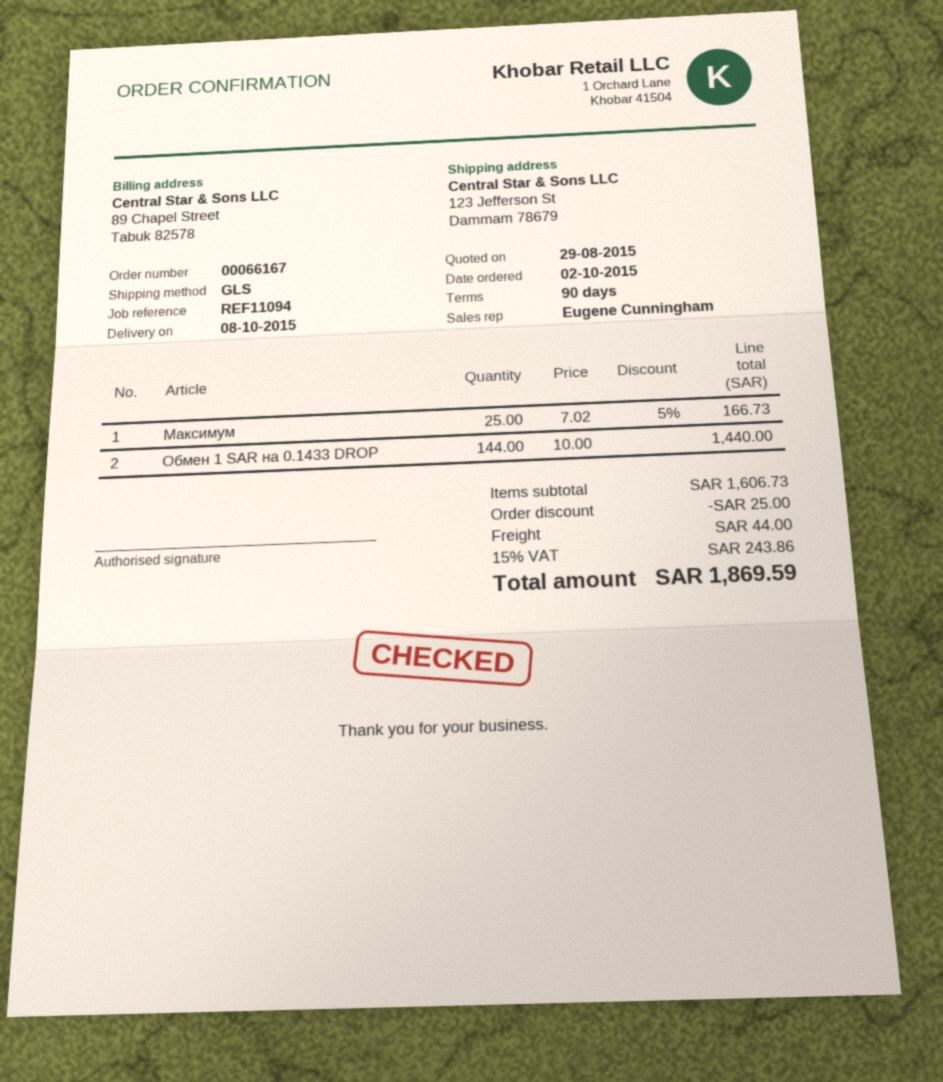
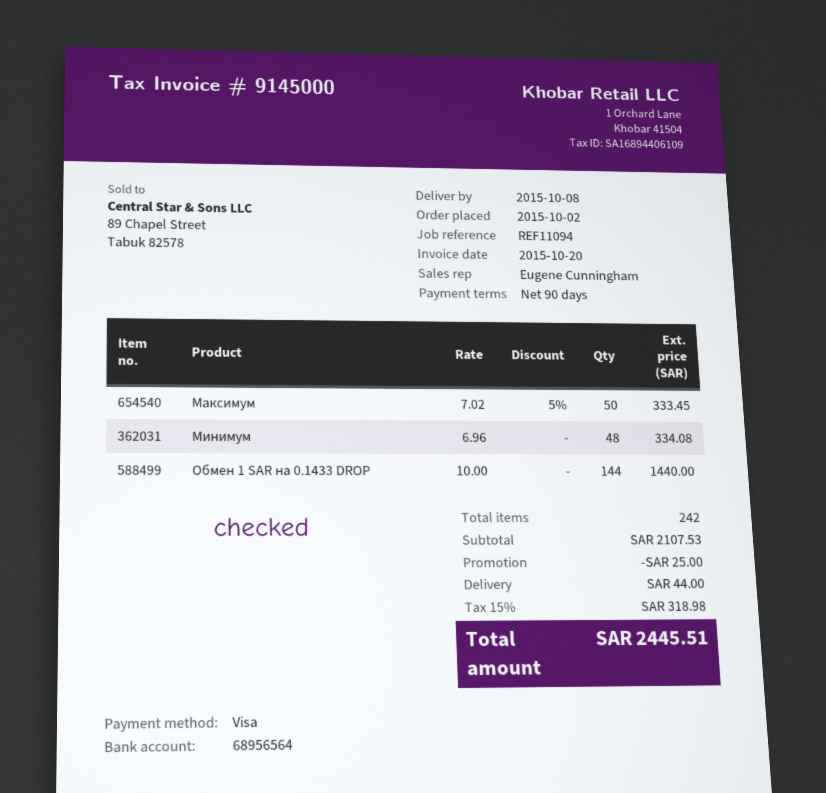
Максимум: 25 x 7.02 - 5% = 166.73 -> 50 x 7.02 - 5% = 333.45
Минимум: none -> 48 x 6.96 = 334.08
subtotal: 1606.73 -> 2107.53
tax: 15% = 243.86 -> 15% = 318.98
total: 1869.59 -> 2445.51

